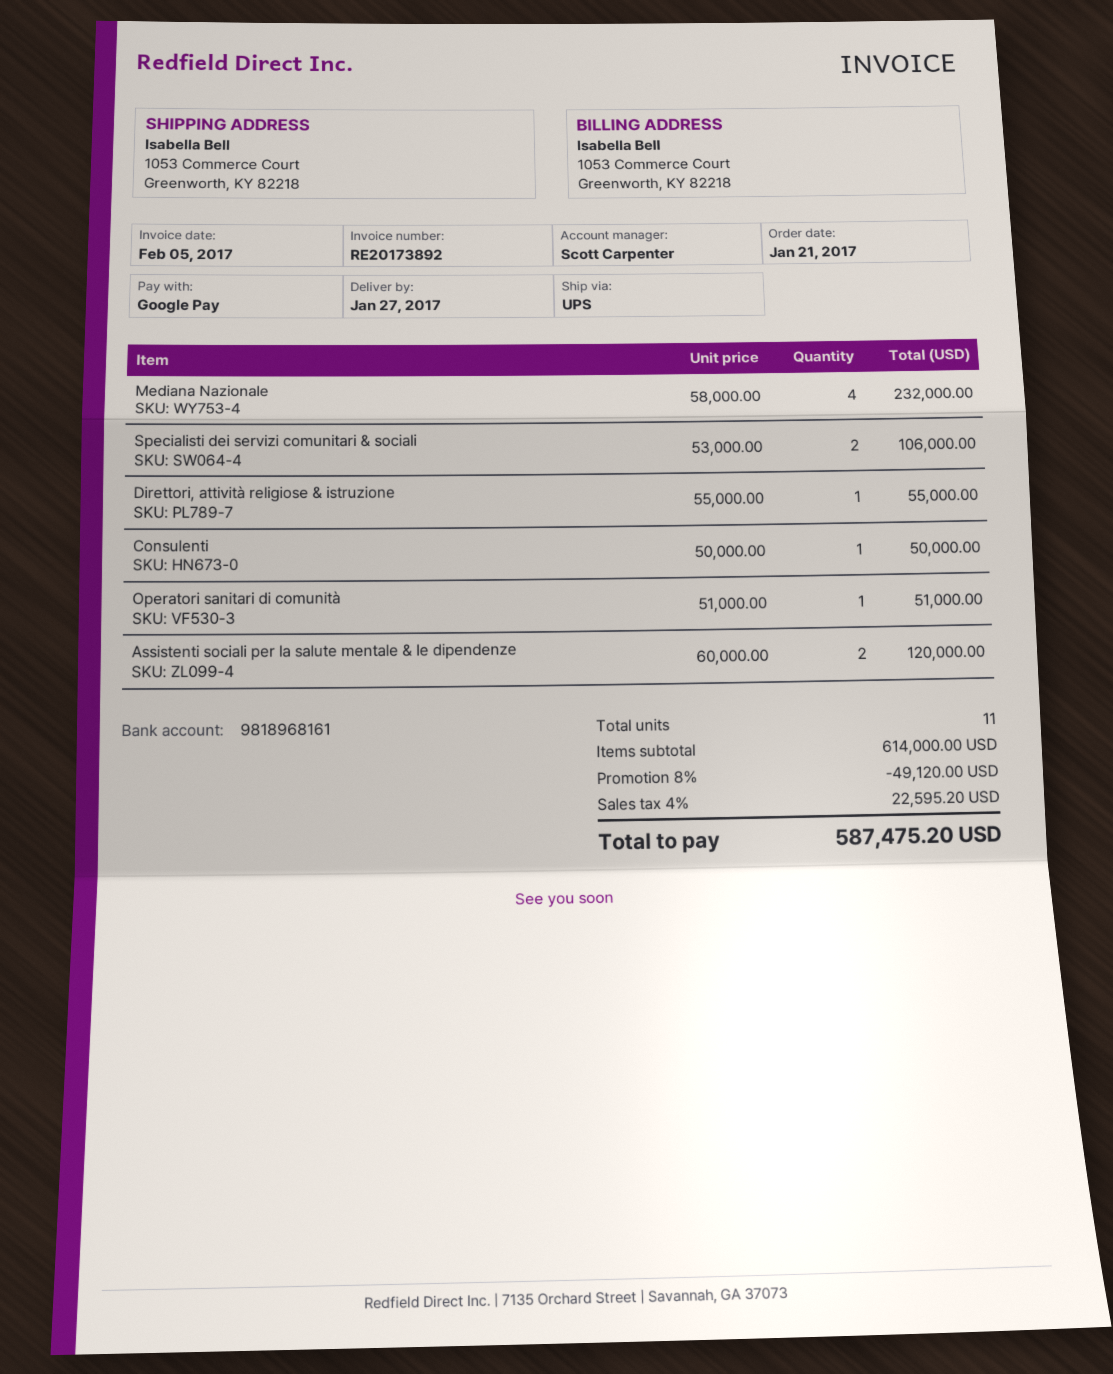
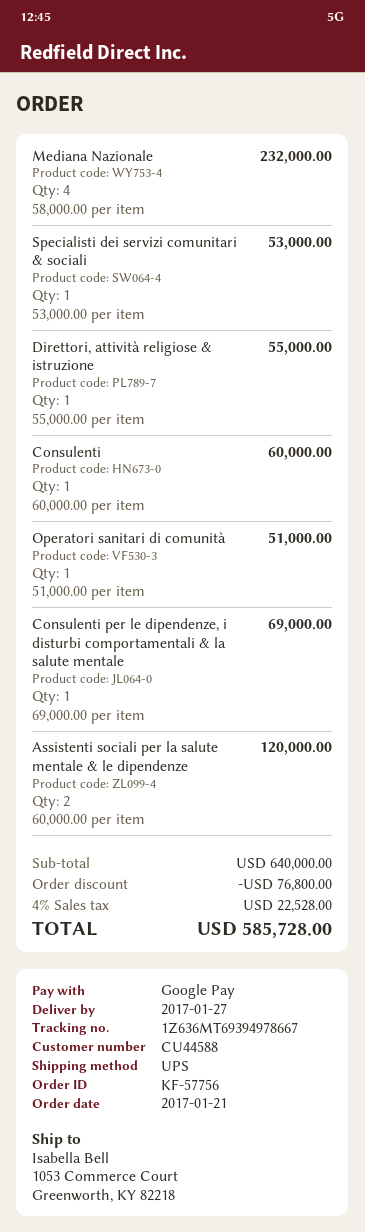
Specialisti dei servizi comunitari & sociali: 2 x 53000.00 = 106000.00 -> 1 x 53000.00 = 53000.00
Consulenti: 1 x 50000.00 = 50000.00 -> 1 x 60000.00 = 60000.00
Consulenti per le dipendenze, i disturbi comportamentali & la salute mentale: none -> 1 x 69000.00 = 69000.00
subtotal: 614000.00 -> 640000.00
discount: 49120.00 -> 76800.00
tax: 4% = 22595.20 -> 4% = 22528.00
total: 587475.20 -> 585728.00

